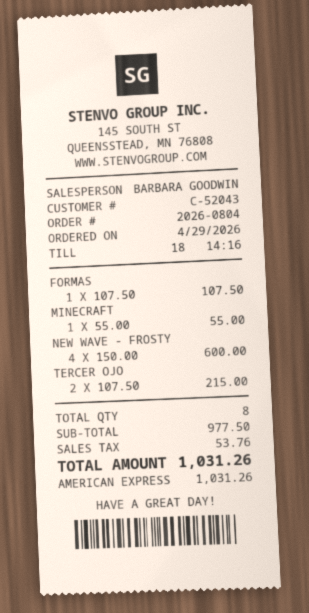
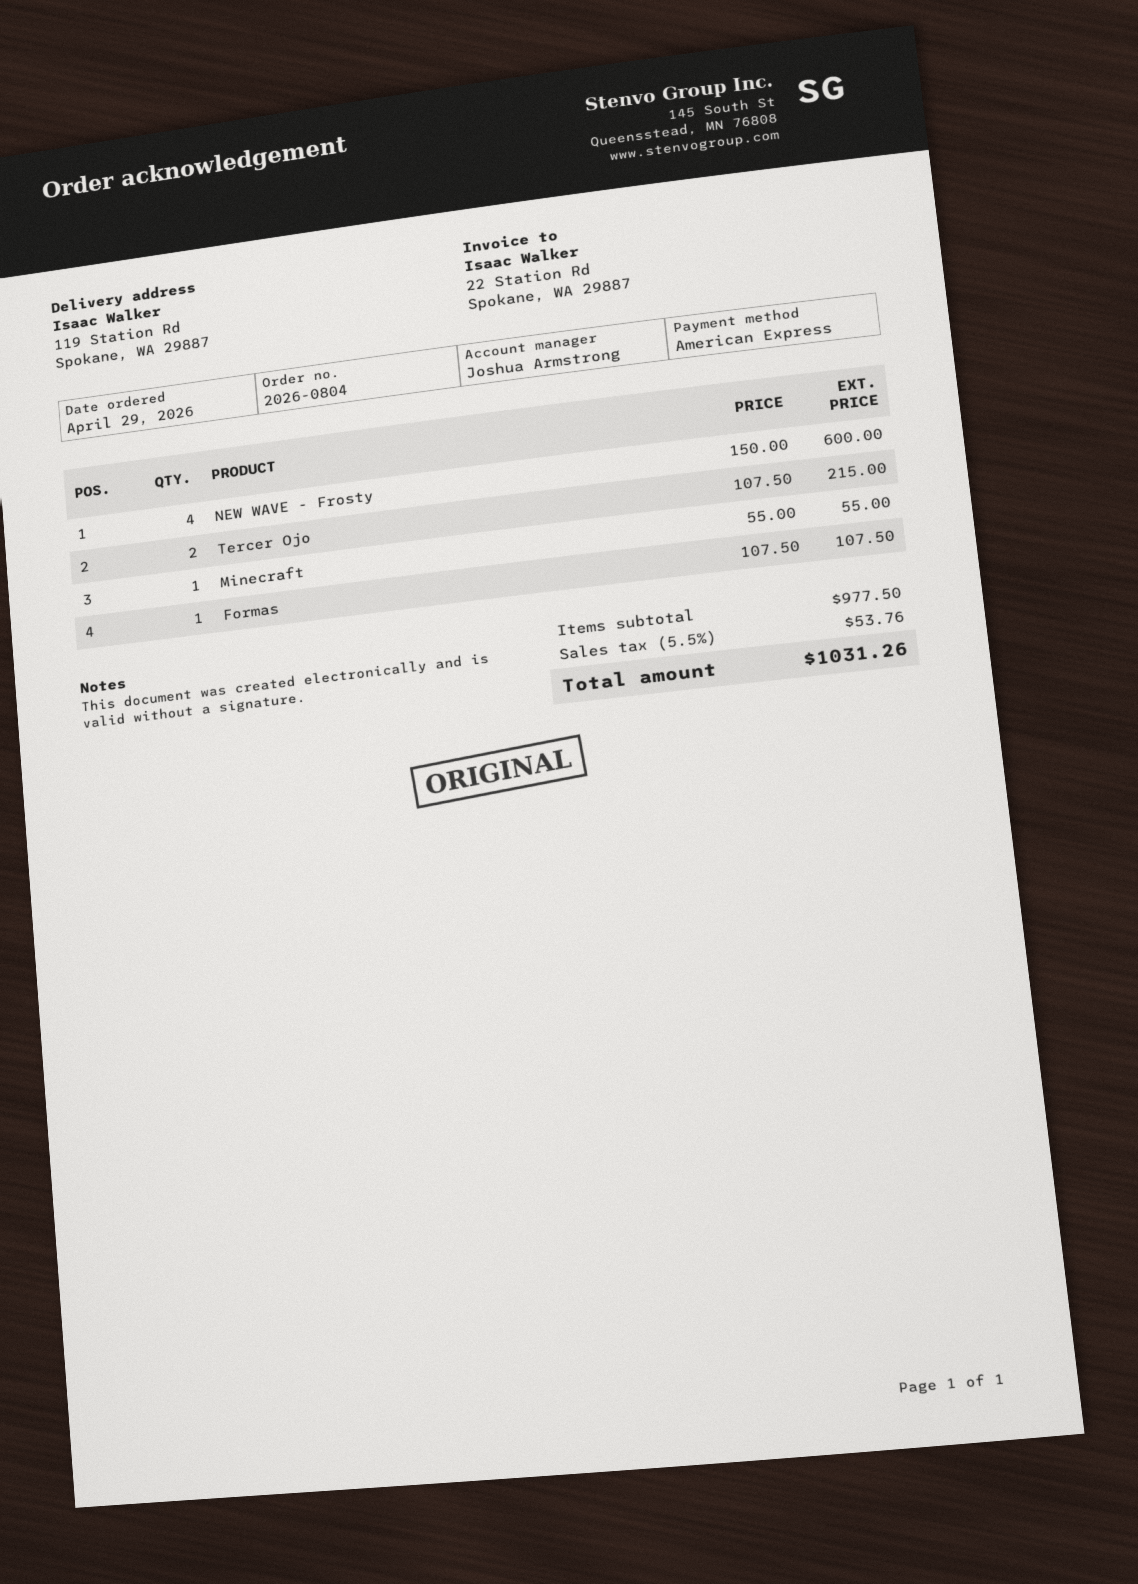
sales rep: BARBARA GOODWIN -> Joshua Armstrong

